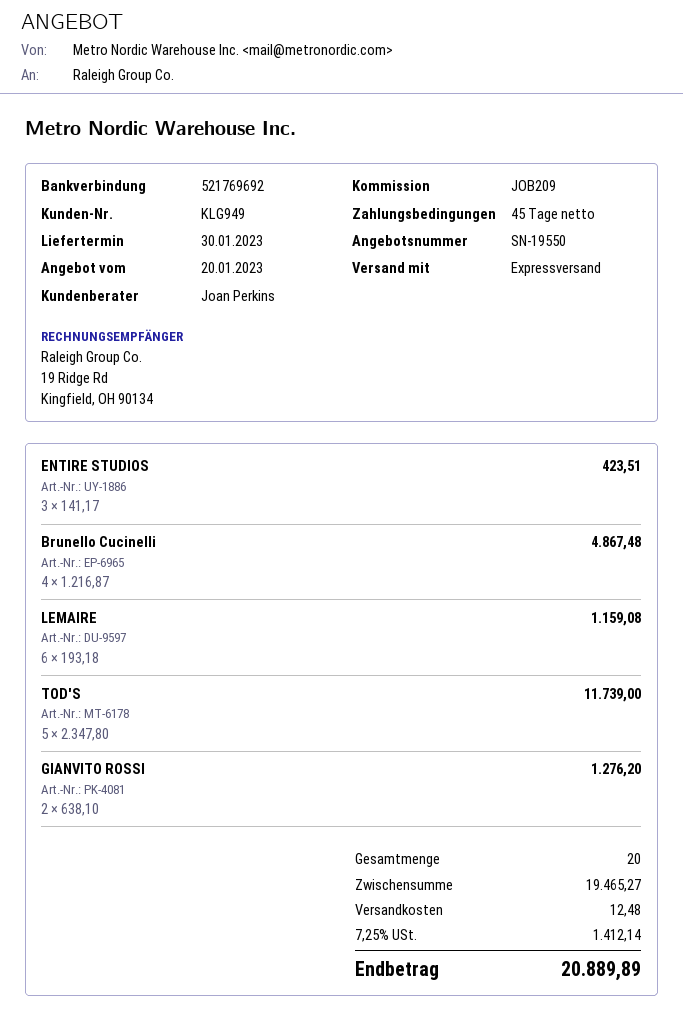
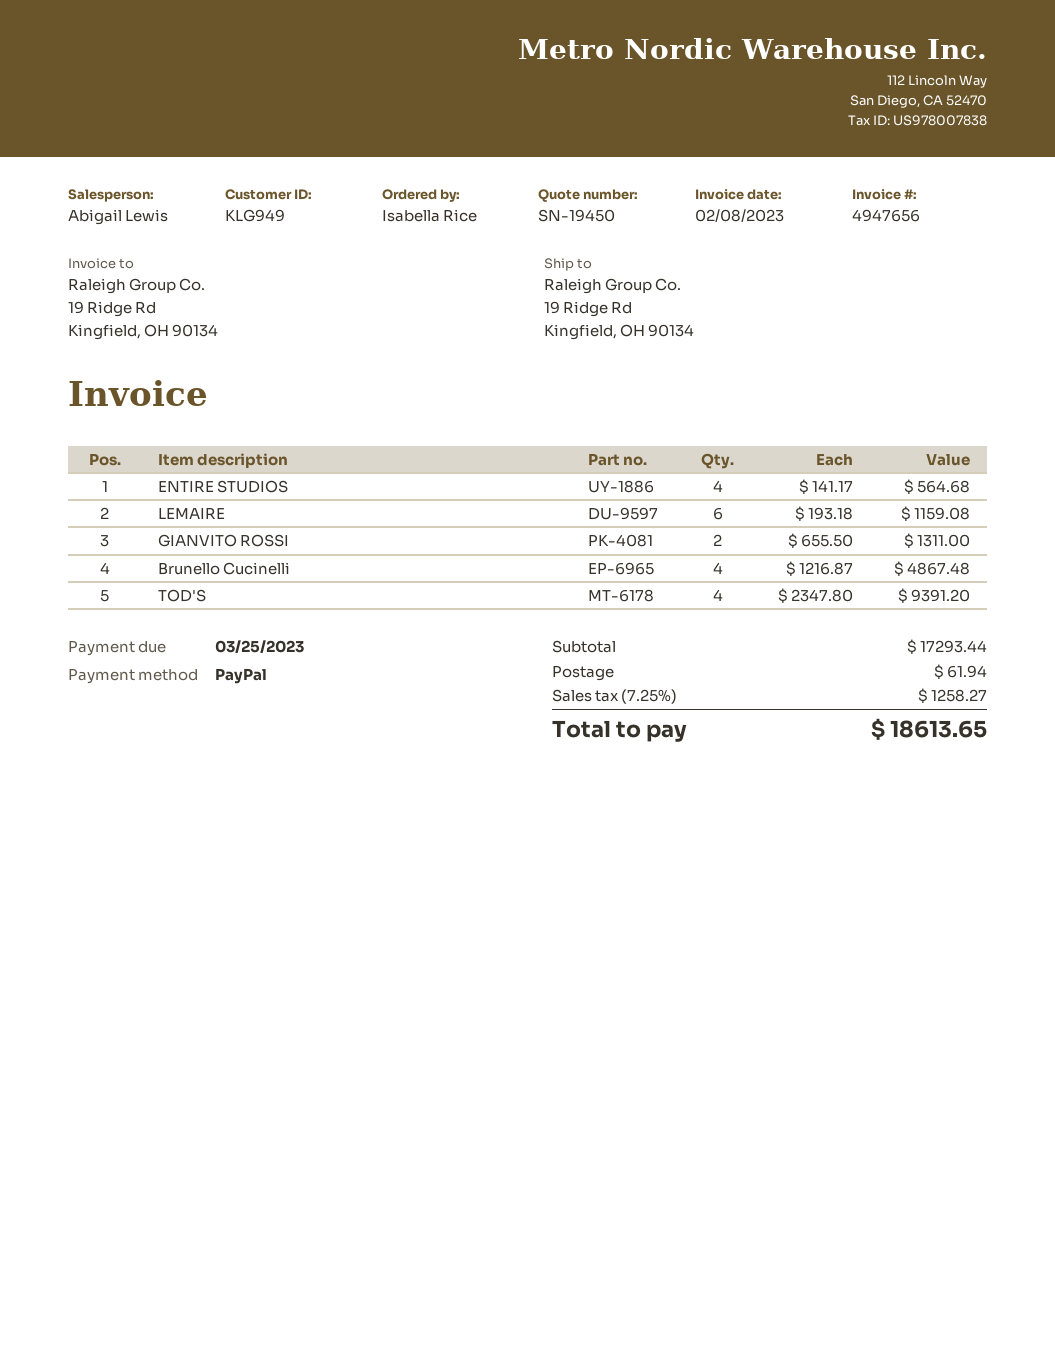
quote number: SN-19550 -> SN-19450
sales rep: Joan Perkins -> Abigail Lewis
ENTIRE STUDIOS: 3 x 141.17 = 423.51 -> 4 x 141.17 = 564.68
TOD'S: 5 x 2347.80 = 11739.00 -> 4 x 2347.80 = 9391.20
GIANVITO ROSSI: 2 x 638.10 = 1276.20 -> 2 x 655.50 = 1311.00
subtotal: 19465.27 -> 17293.44
shipping: 12.48 -> 61.94
tax: 7.25% = 1412.14 -> 7.25% = 1258.27
total: 20889.89 -> 18613.65

